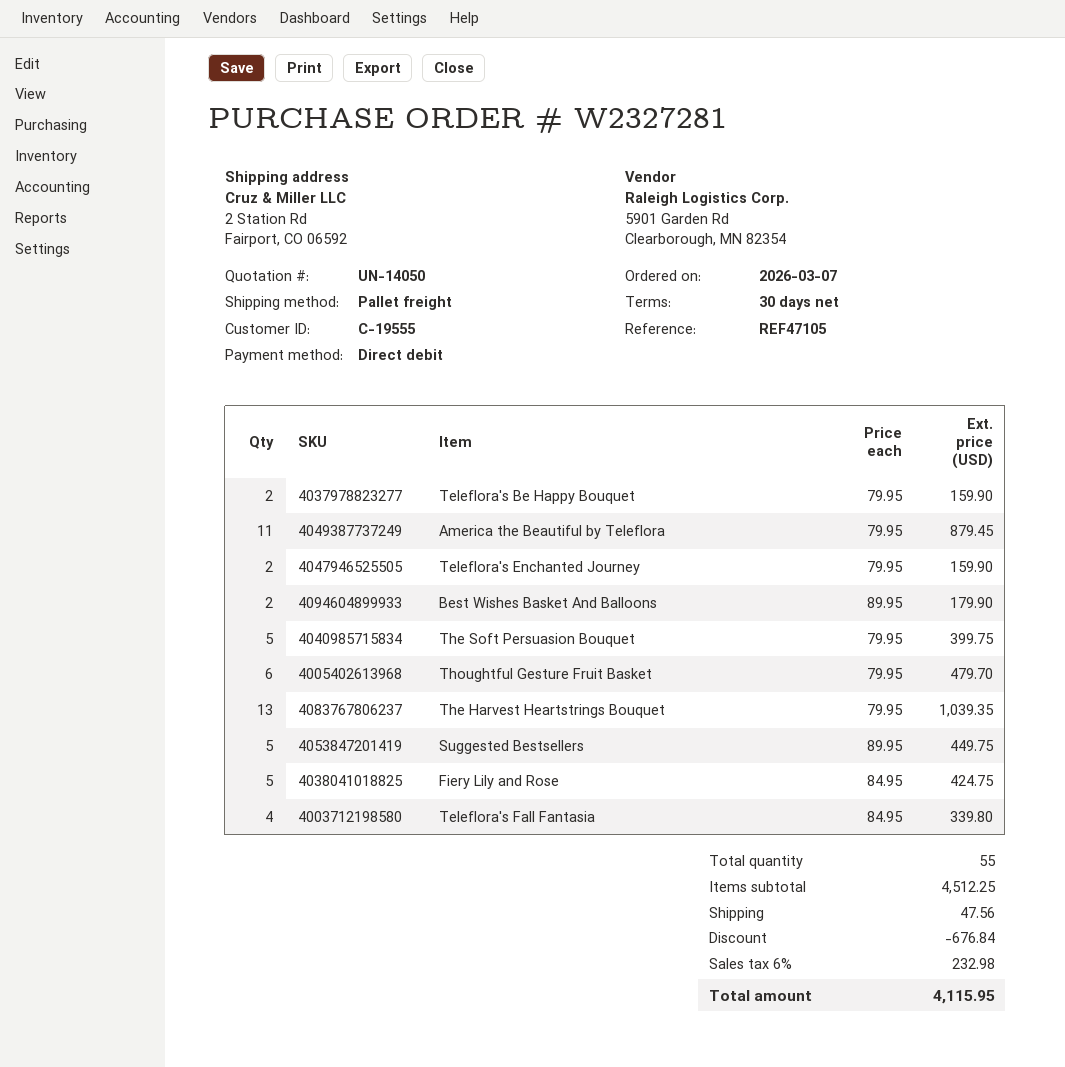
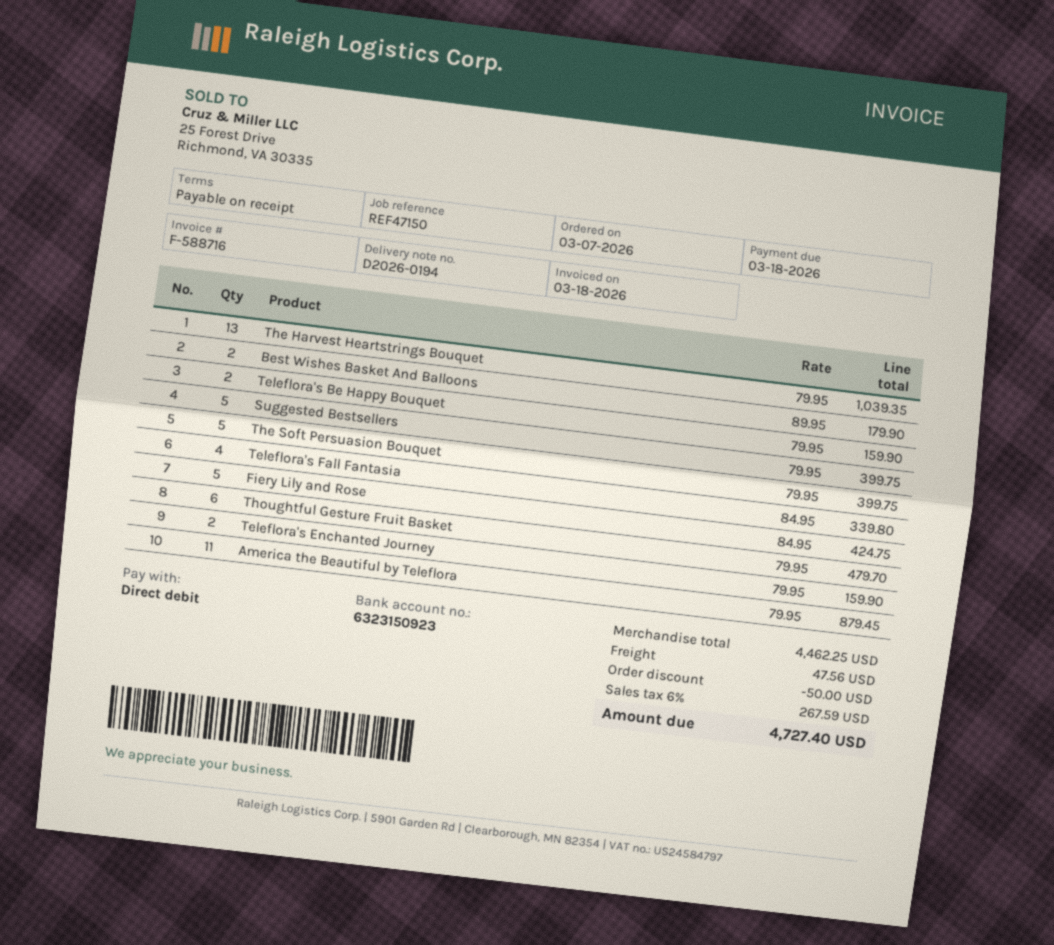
payment terms: 30 days -> on receipt
reference: REF47105 -> REF47150
Suggested Bestsellers: 5 x 89.95 = 449.75 -> 5 x 79.95 = 399.75
subtotal: 4512.25 -> 4462.25
discount: 676.84 -> 50.00
tax: 6% = 232.98 -> 6% = 267.59
total: 4115.95 -> 4727.40

